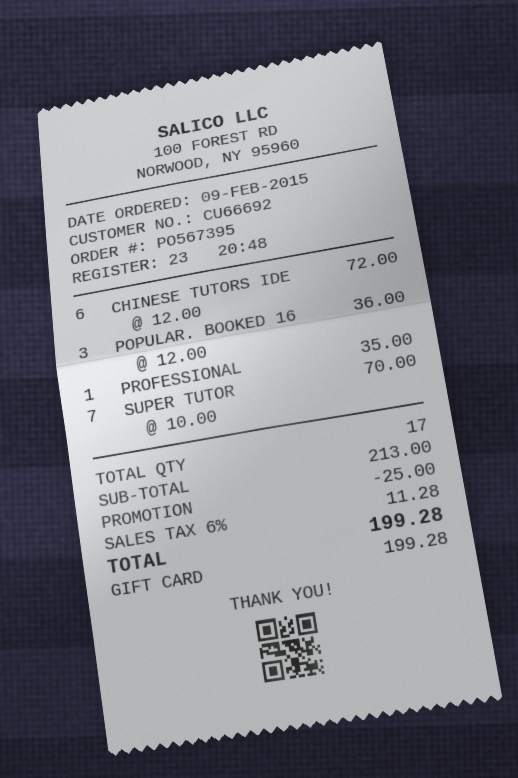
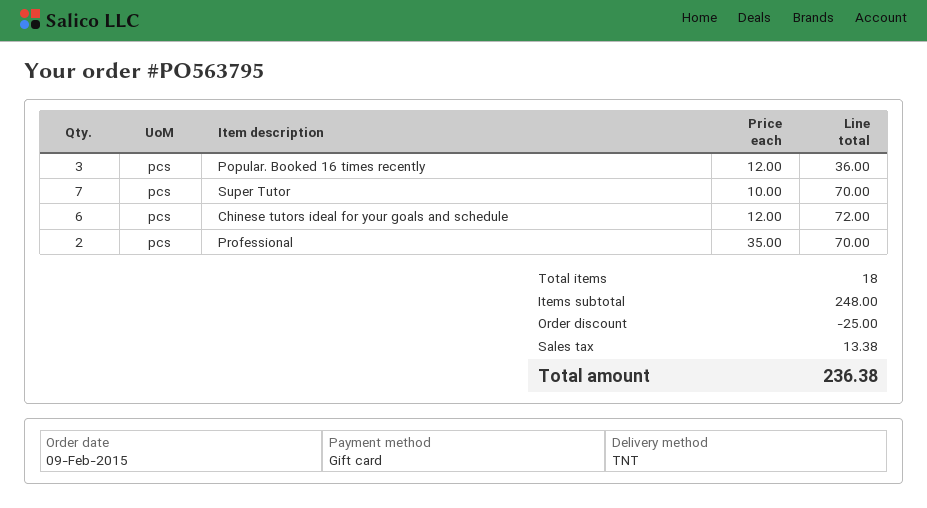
order number: PO567395 -> PO563795
PROFESSIONAL: 1 x 35.00 = 35.00 -> 2 x 35.00 = 70.00
total quantity: 17 -> 18
subtotal: 213.00 -> 248.00
tax: 11.28 -> 13.38
total: 199.28 -> 236.38

